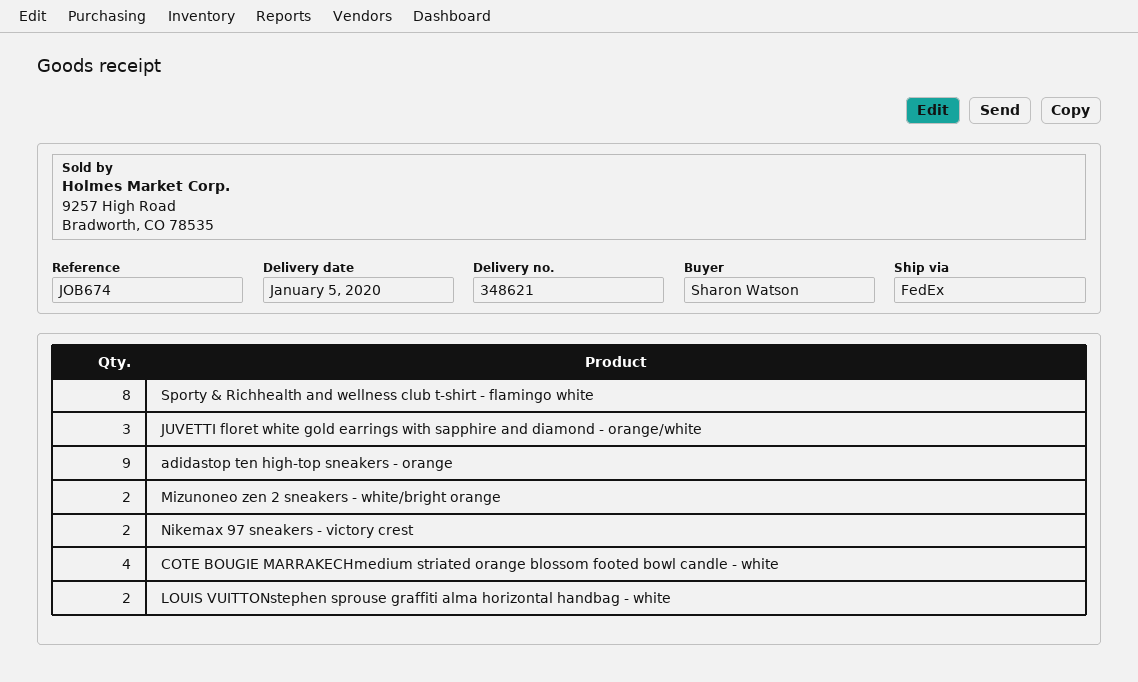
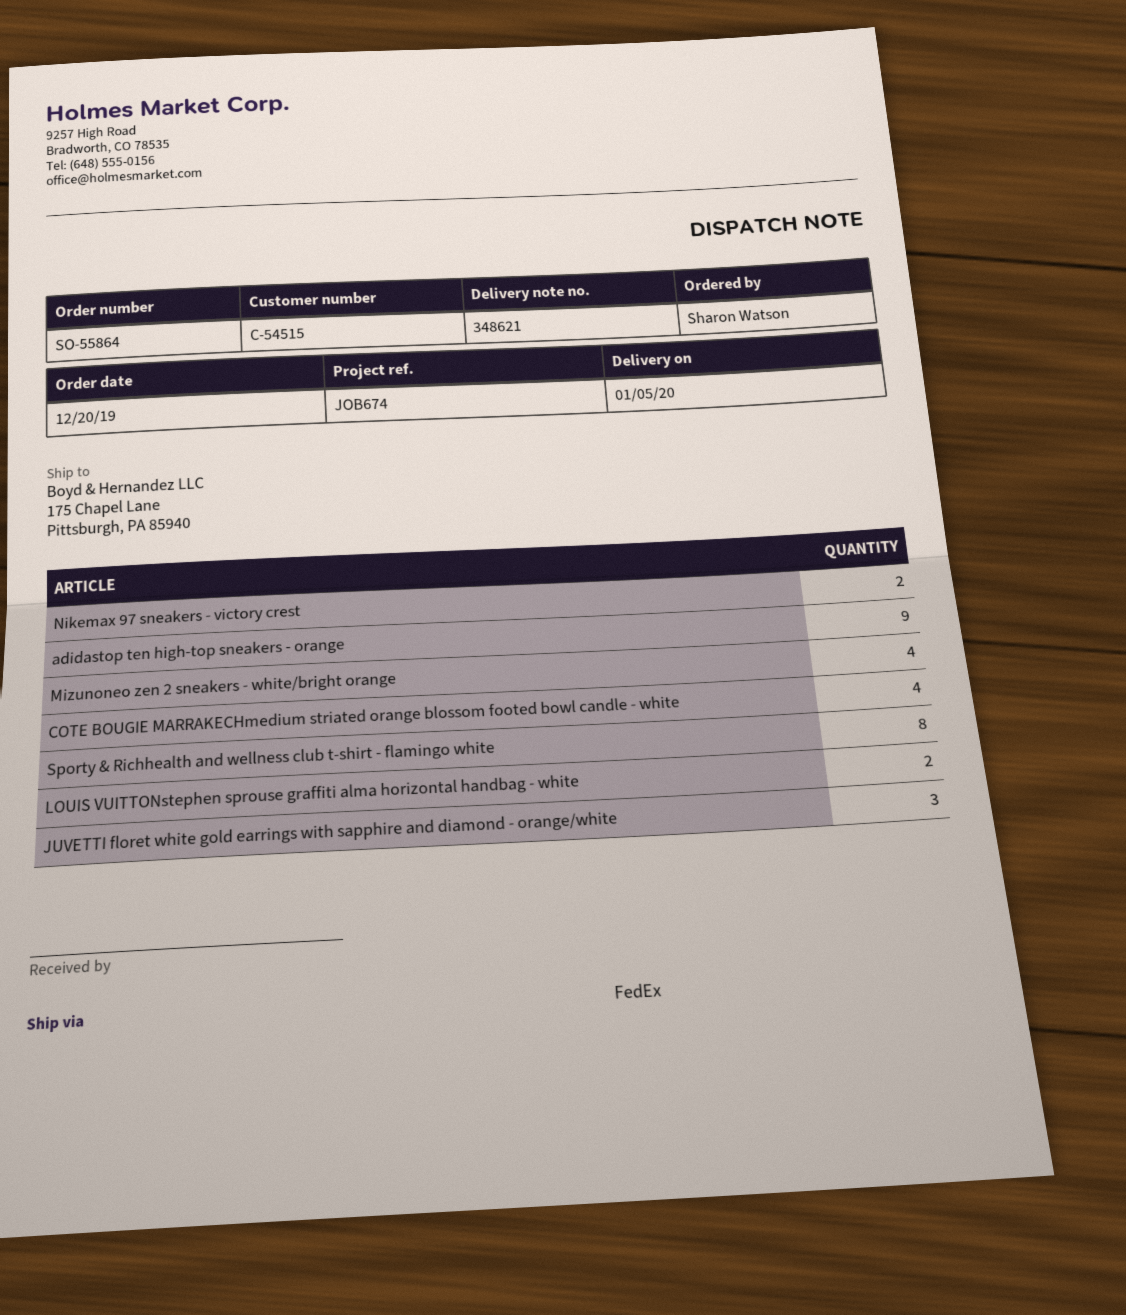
Mizunoneo zen 2 sneakers - white/bright orange: 2 -> 4

